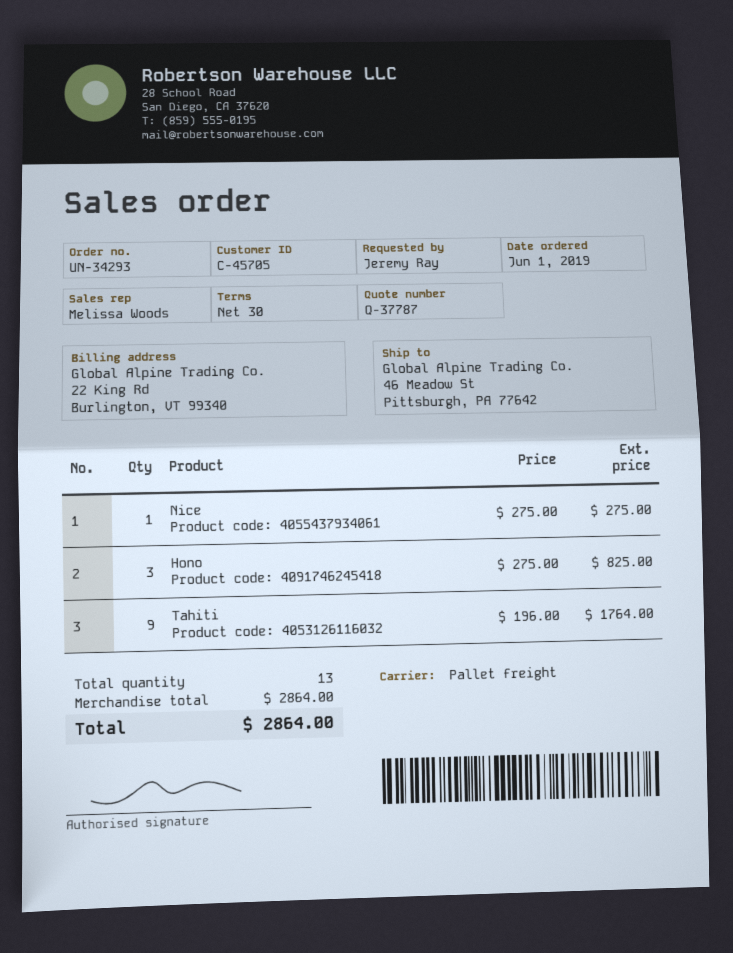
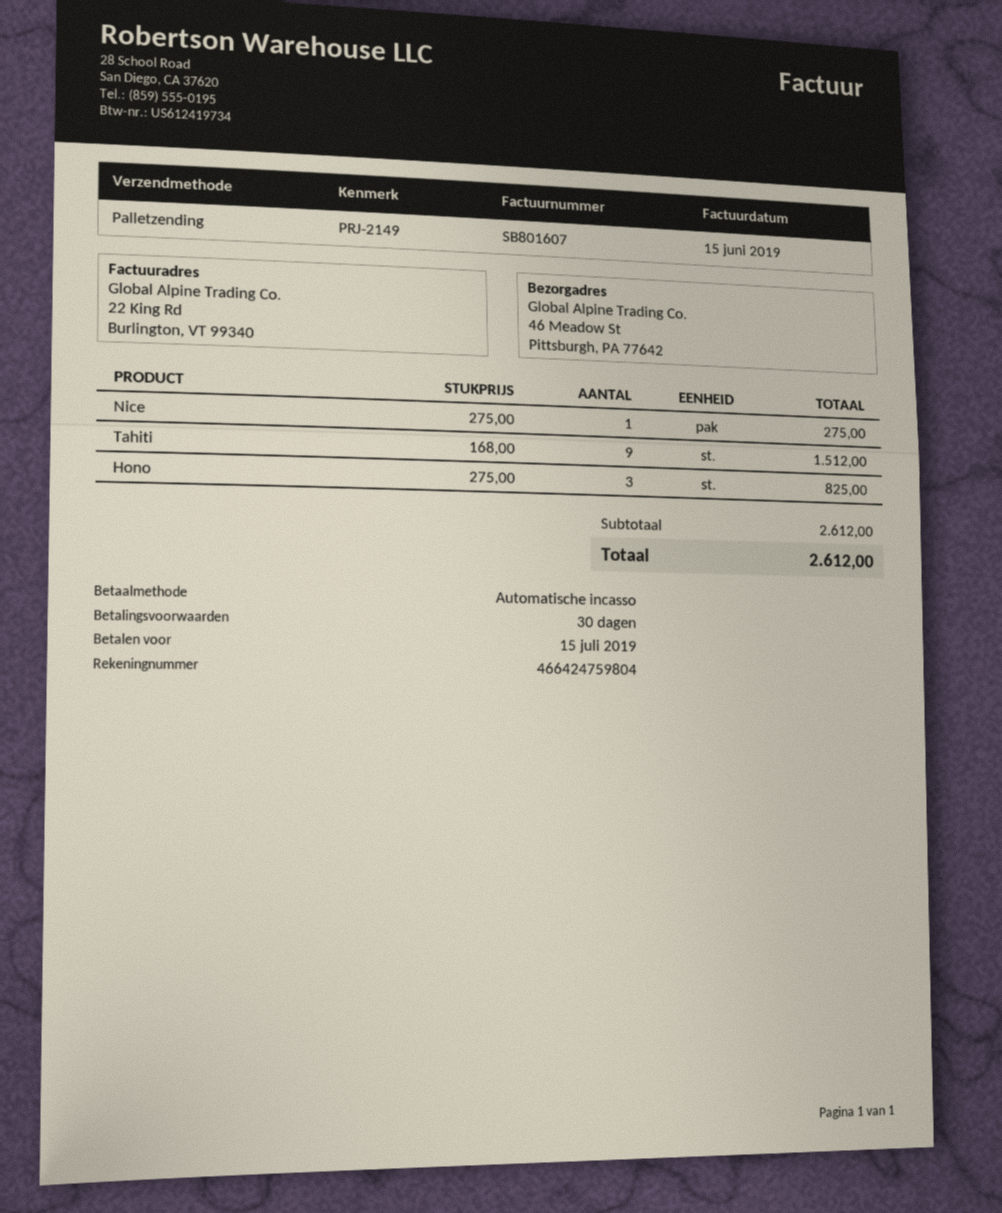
Tahiti: 9 x 196.00 = 1764.00 -> 9 x 168.00 = 1512.00
subtotal: 2864.00 -> 2612.00
total: 2864.00 -> 2612.00

